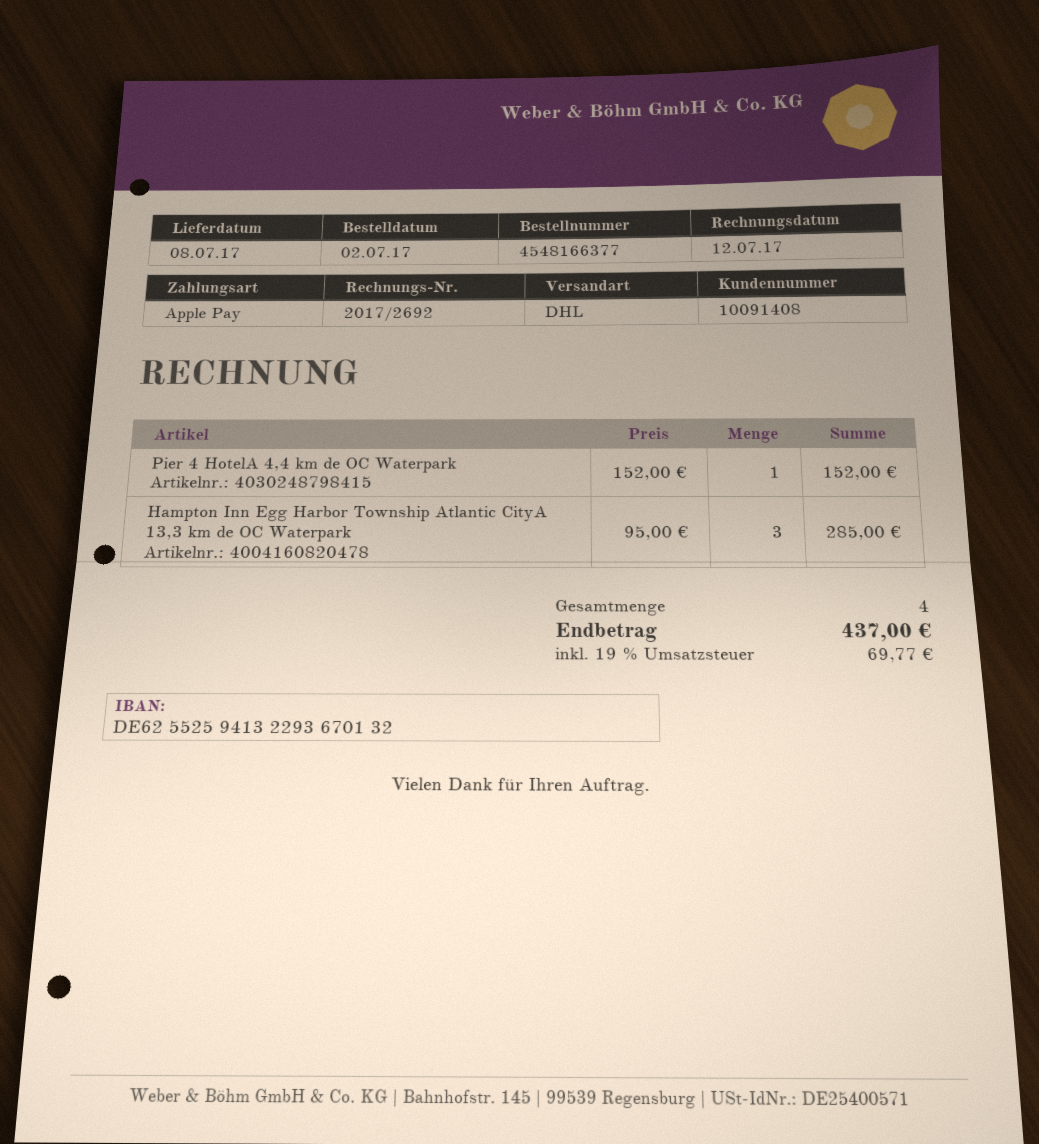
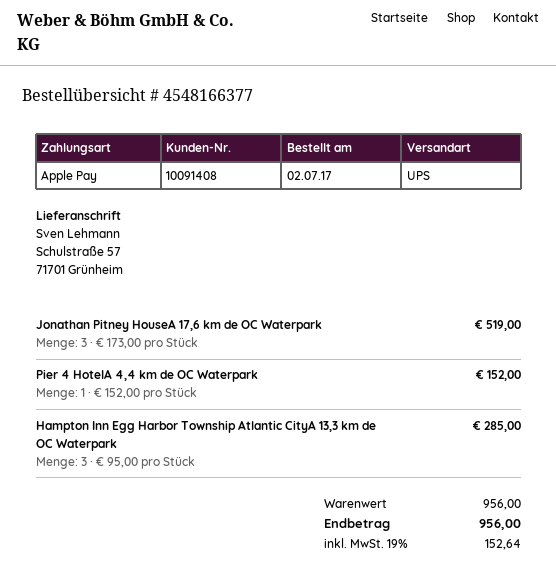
shipping method: DHL -> UPS
Jonathan Pitney HouseA 17,6 km de OC Waterpark: none -> 3 x 173.00 = 519.00
tax: 19% = 69.77 -> 19% = 152.64
total: 437.00 -> 956.00

